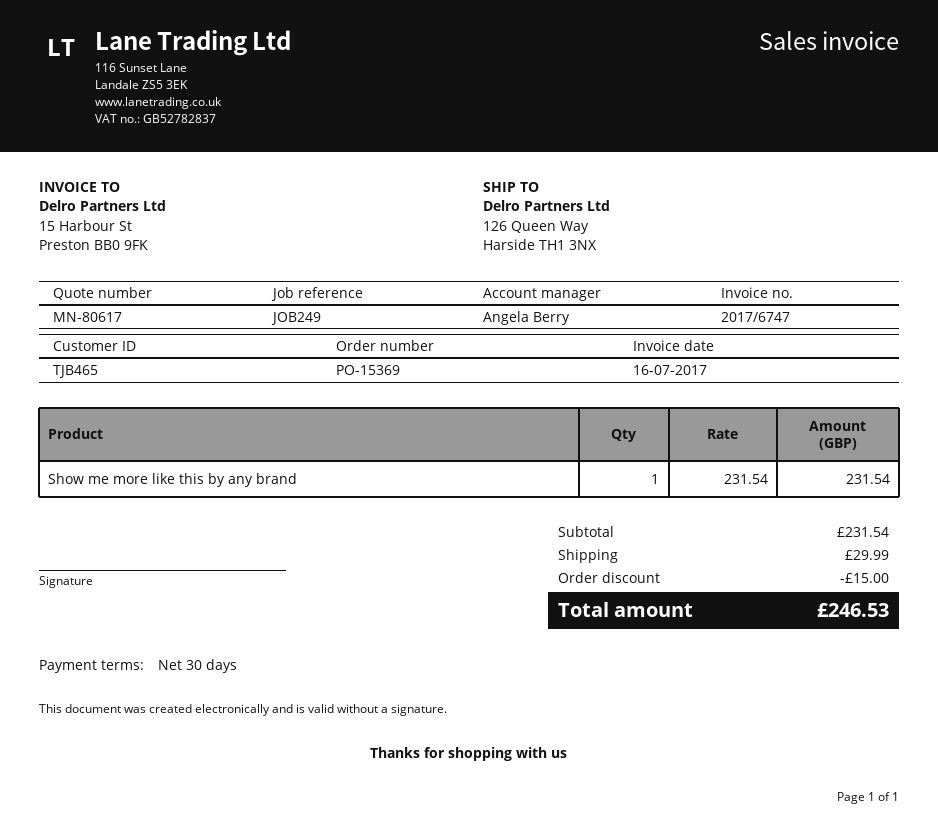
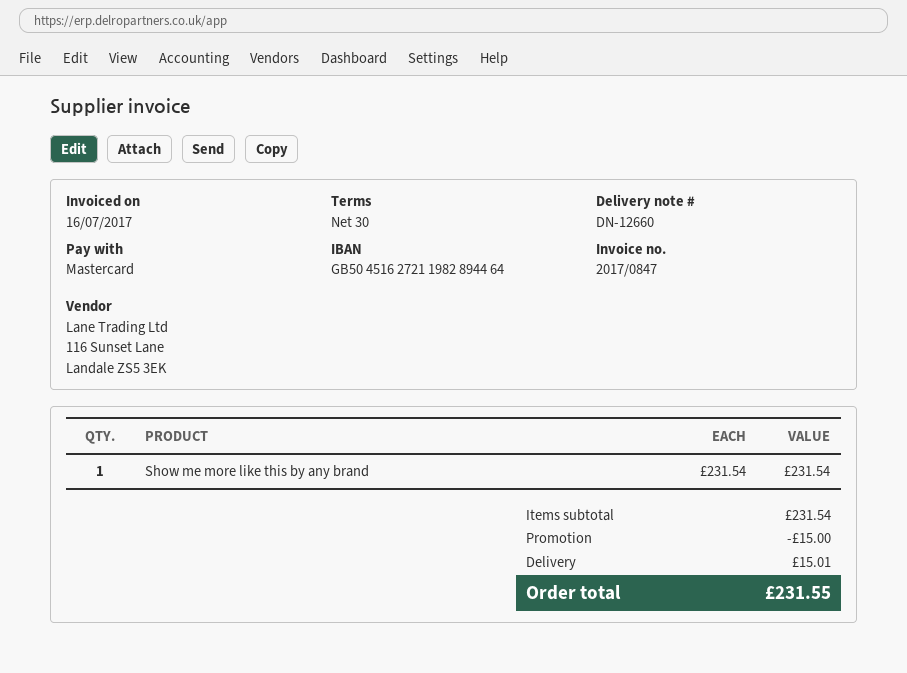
invoice number: 2017/6747 -> 2017/0847
shipping: 29.99 -> 15.01
total: 246.53 -> 231.55

